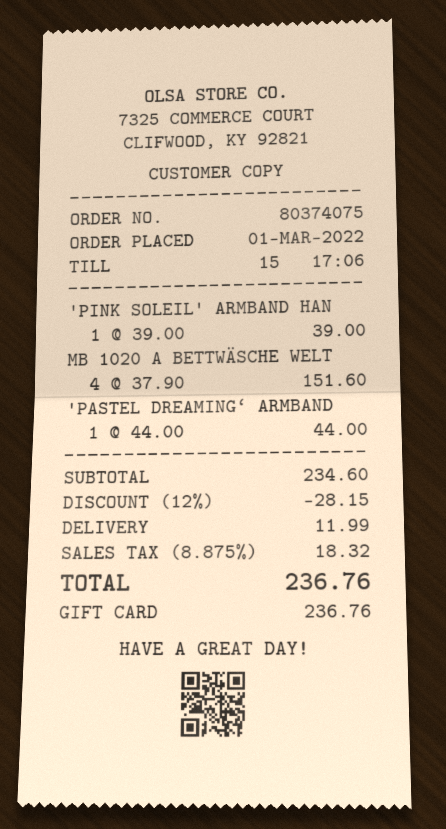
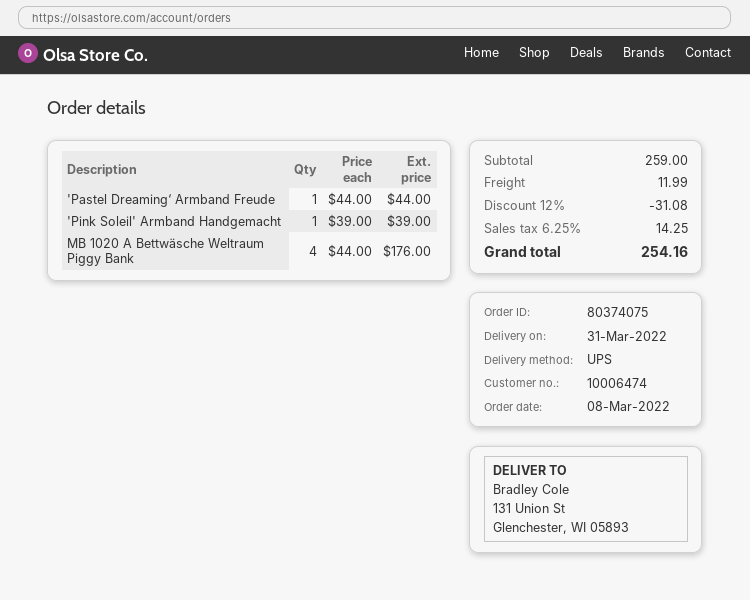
order date: 2022-03-01 -> 2022-03-08
MB 1020 A BETTWÄSCHE WELT: 4 x 37.90 = 151.60 -> 4 x 44.00 = 176.00
subtotal: 234.60 -> 259.00
discount: 12% = 28.15 -> 12% = 31.08
tax: 8.875% = 18.32 -> 6.25% = 14.25
total: 236.76 -> 254.16

